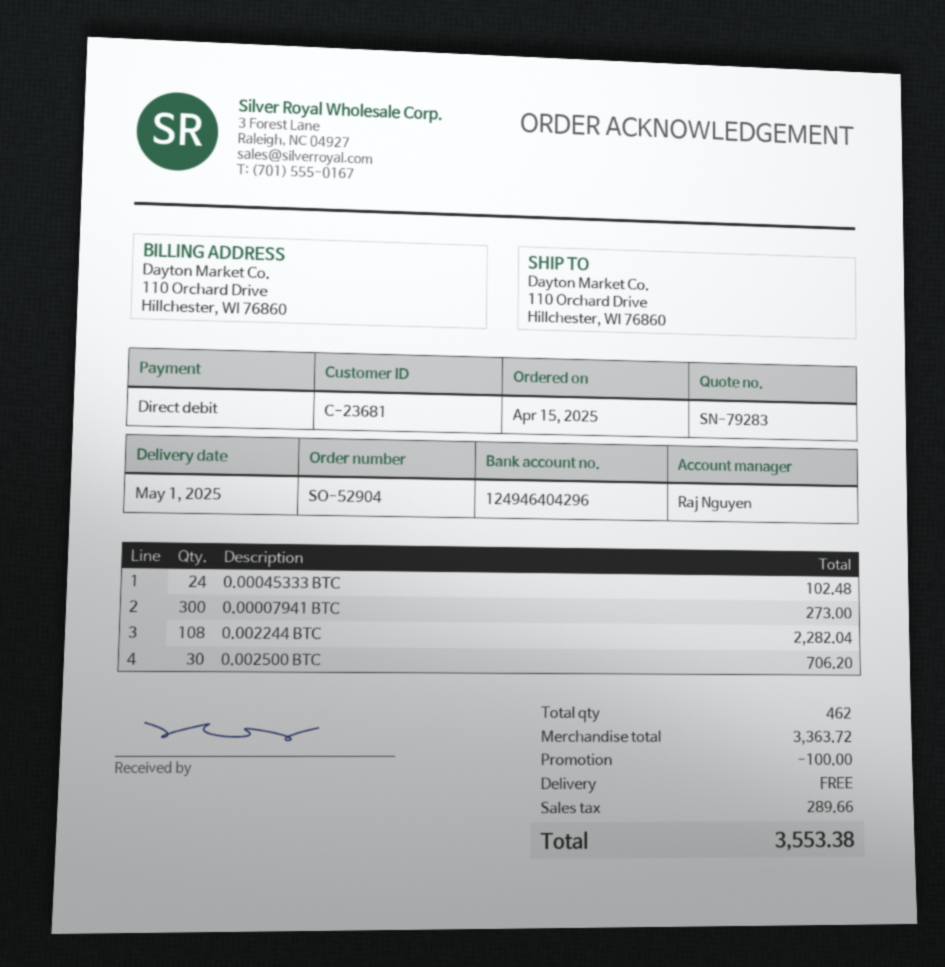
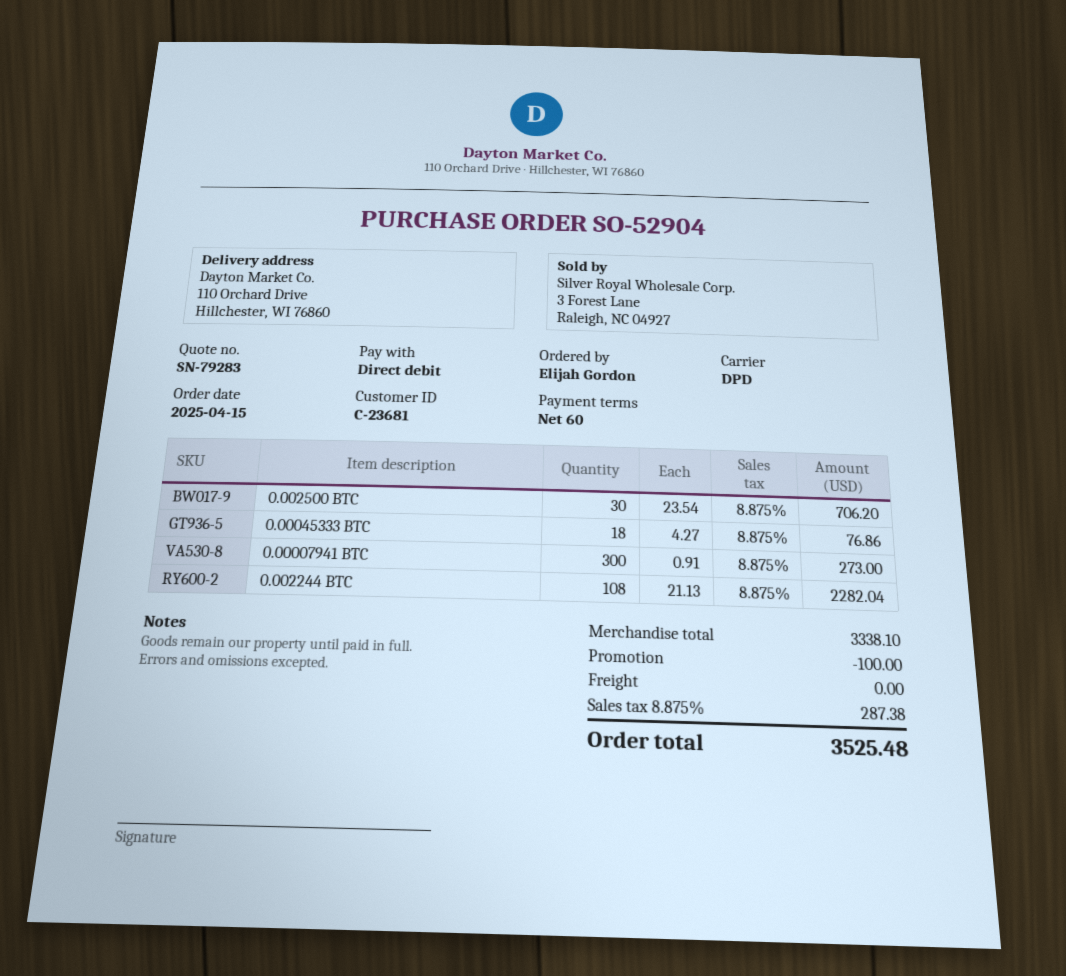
0.00045333 BTC: 24 for 102.48 -> 18 for 76.86
subtotal: 3363.72 -> 3338.10
tax: 289.66 -> 287.38
total: 3553.38 -> 3525.48

